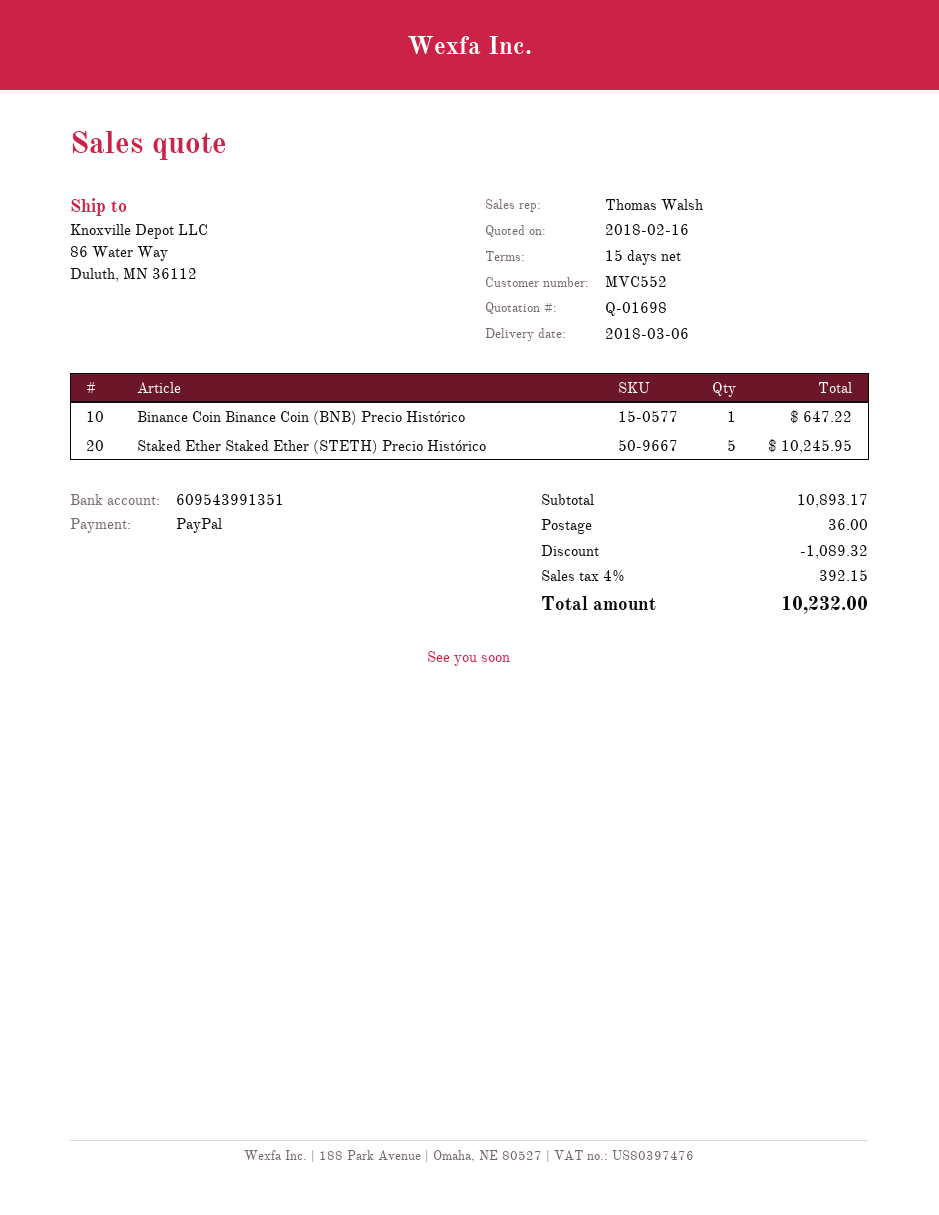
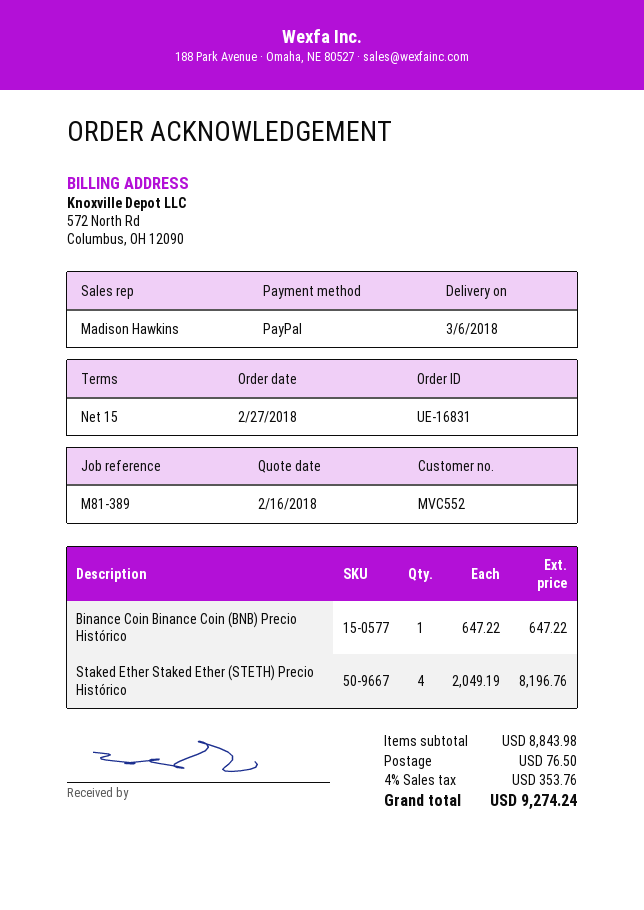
sales rep: Thomas Walsh -> Madison Hawkins
Staked Ether Staked Ether (STETH) Precio Histórico: 5 for 10245.95 -> 4 for 8196.76
subtotal: 10893.17 -> 8843.98
discount: 1089.32 -> none
shipping: 36.00 -> 76.50
tax: 4% = 392.15 -> 4% = 353.76
total: 10232.00 -> 9274.24

